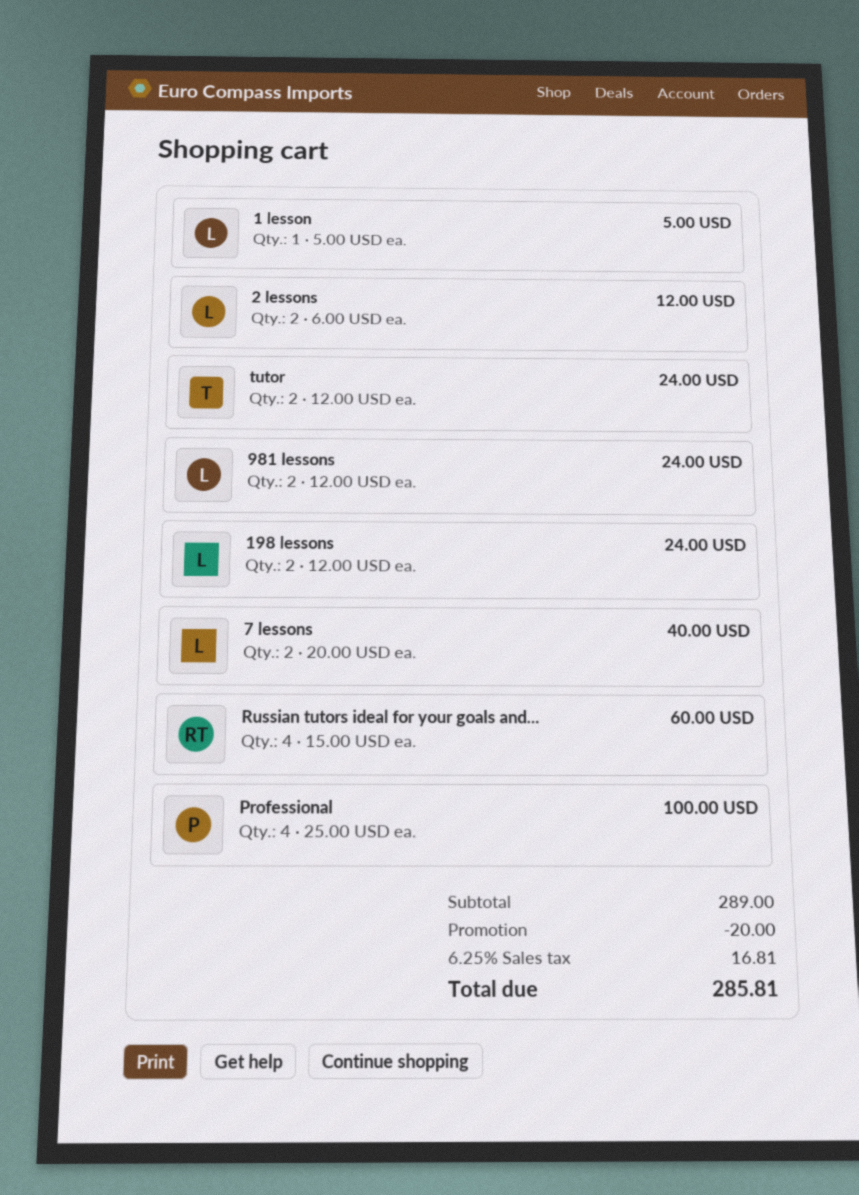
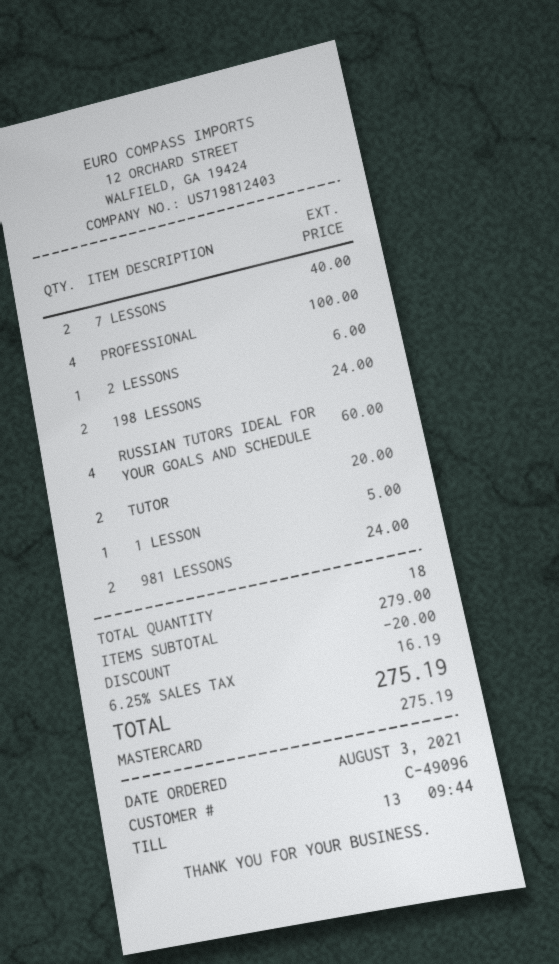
2 lessons: 2 for 12.00 -> 1 for 6.00
tutor: 2 for 24.00 -> 2 for 20.00
subtotal: 289.00 -> 279.00
tax: 6.25% = 16.81 -> 6.25% = 16.19
total: 285.81 -> 275.19

